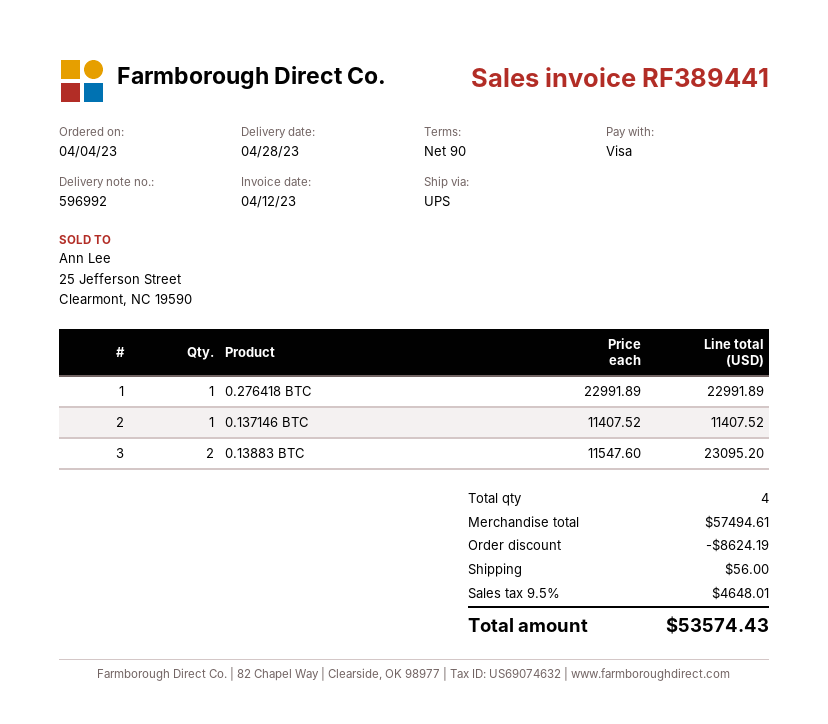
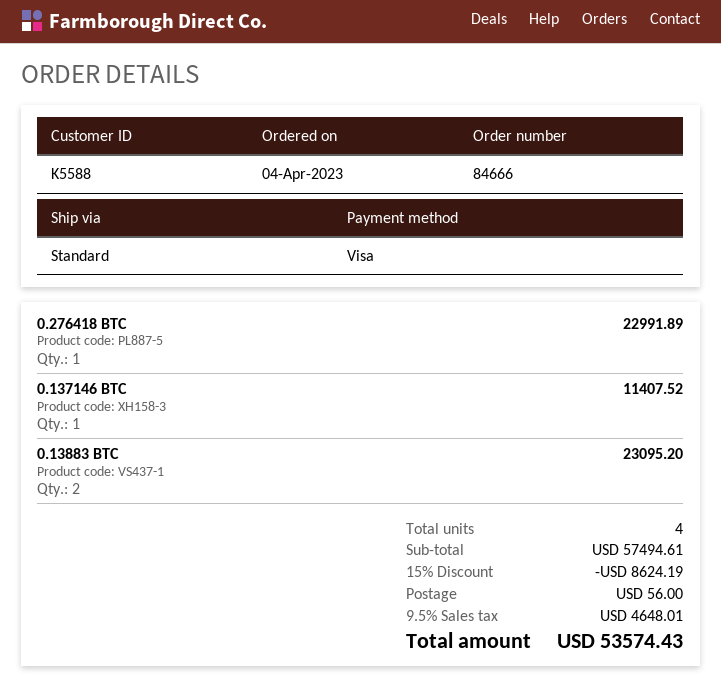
shipping method: UPS -> standard

